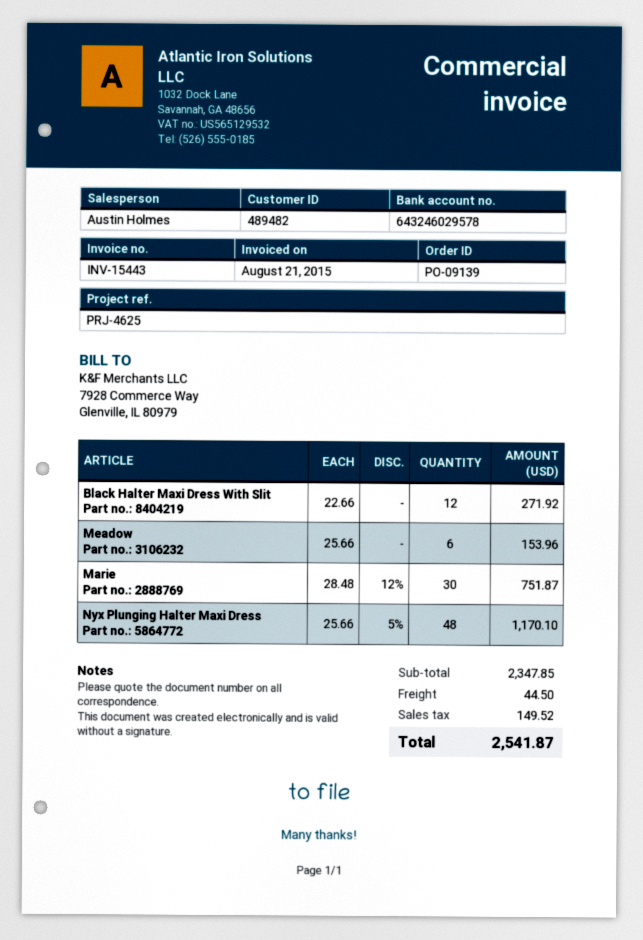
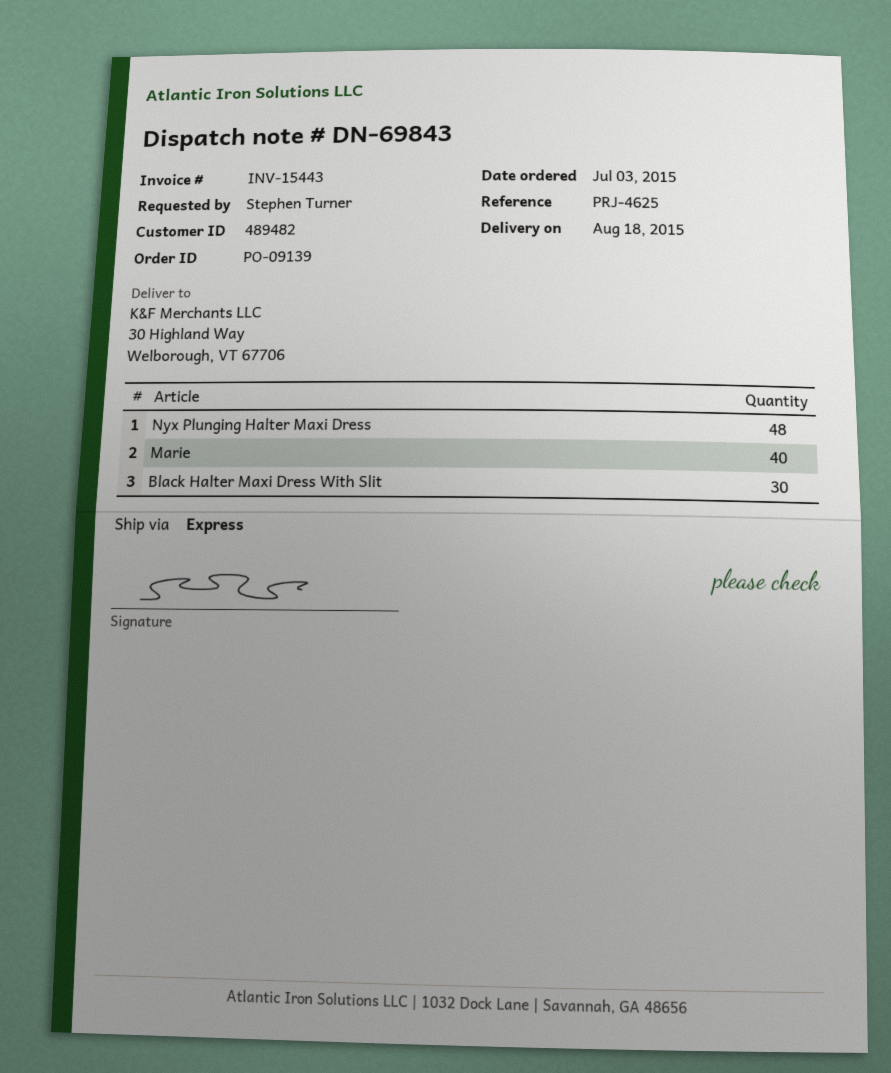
Black Halter Maxi Dress With Slit: 12 -> 30
Meadow: 6 -> none
Marie: 30 -> 40

